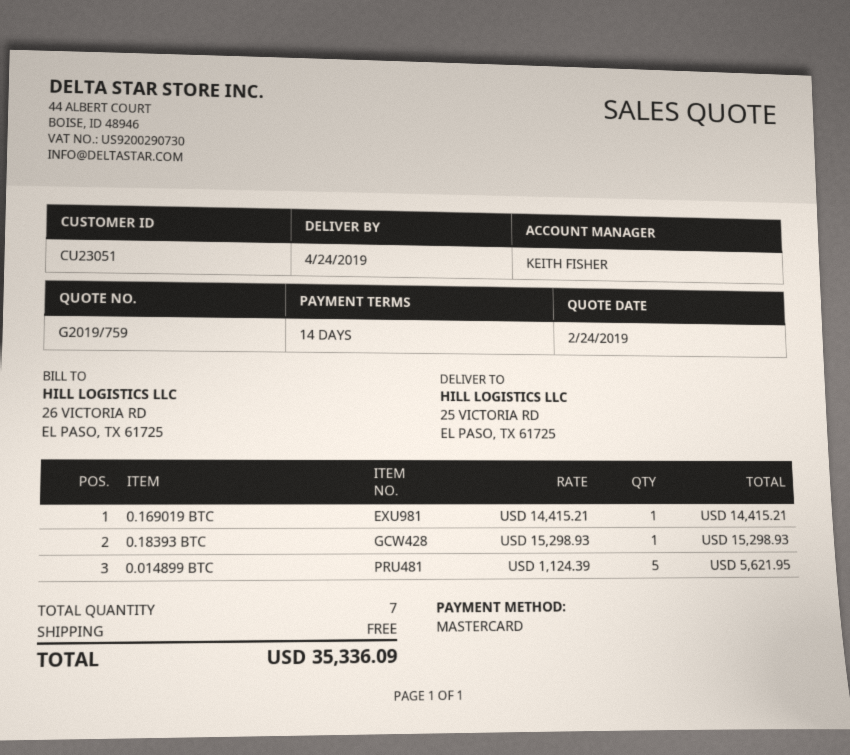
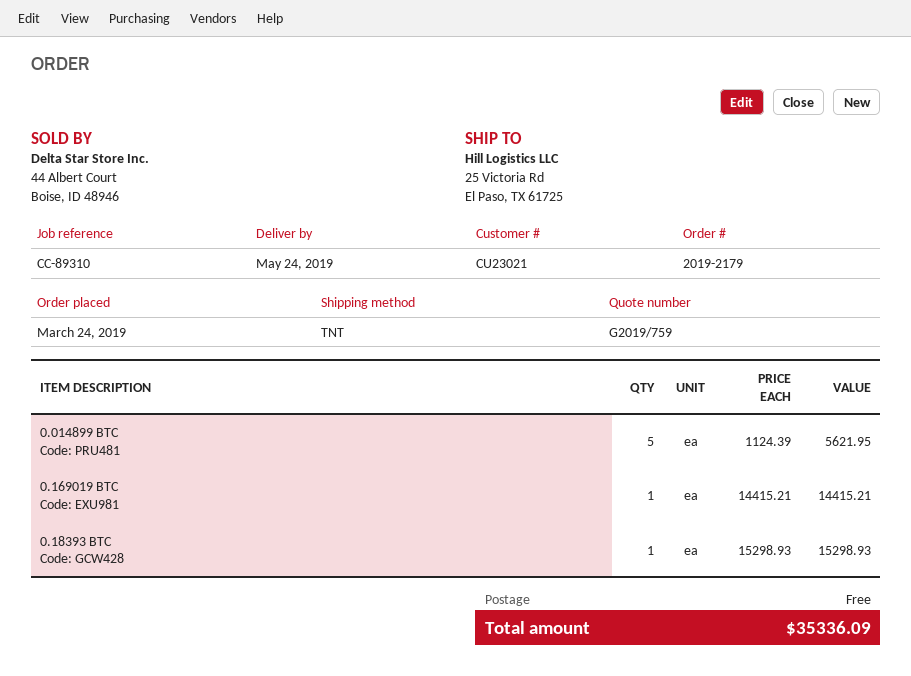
delivery date: 2019-04-24 -> 2019-05-24
customer number: CU23051 -> CU23021

